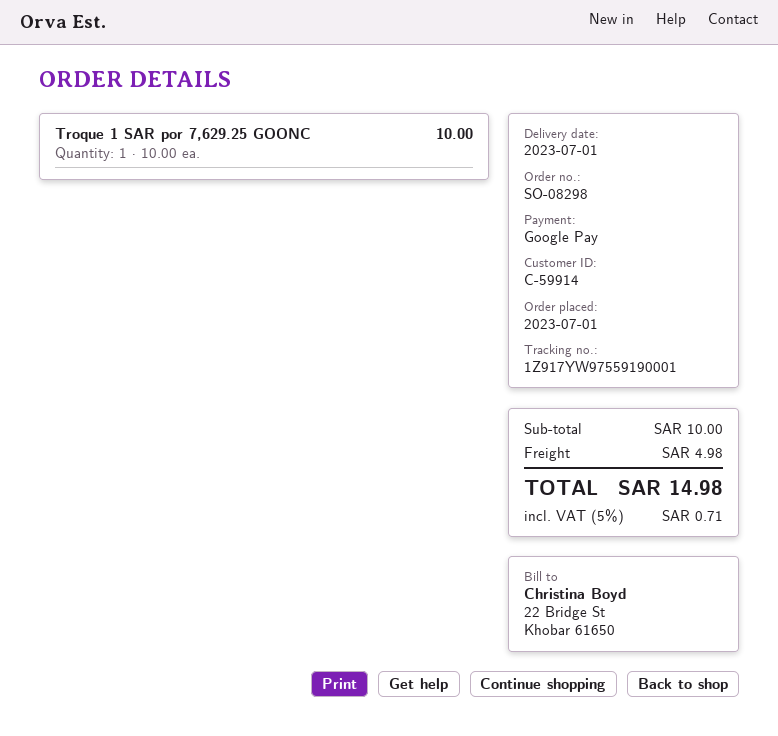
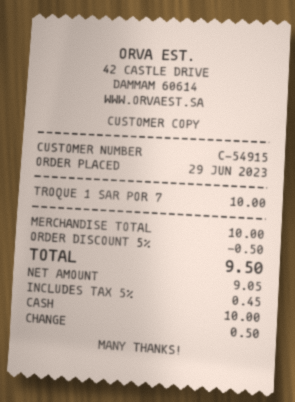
order date: 2023-07-01 -> 2023-06-29
customer number: C-59914 -> C-54915
payment method: Google Pay -> cash
discount: none -> 5% = 0.50
shipping: 4.98 -> none
tax: 5% = 0.71 -> 5% = 0.45
total: 14.98 -> 9.50

